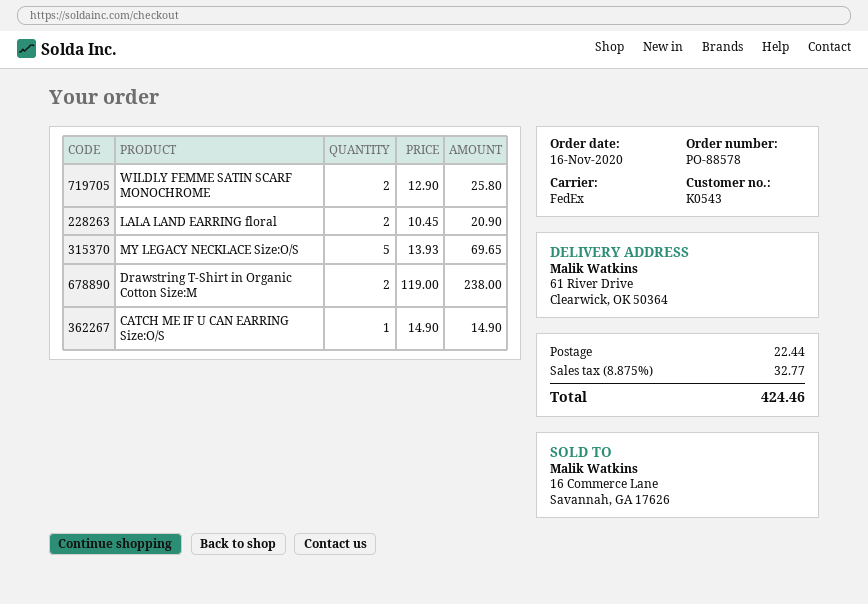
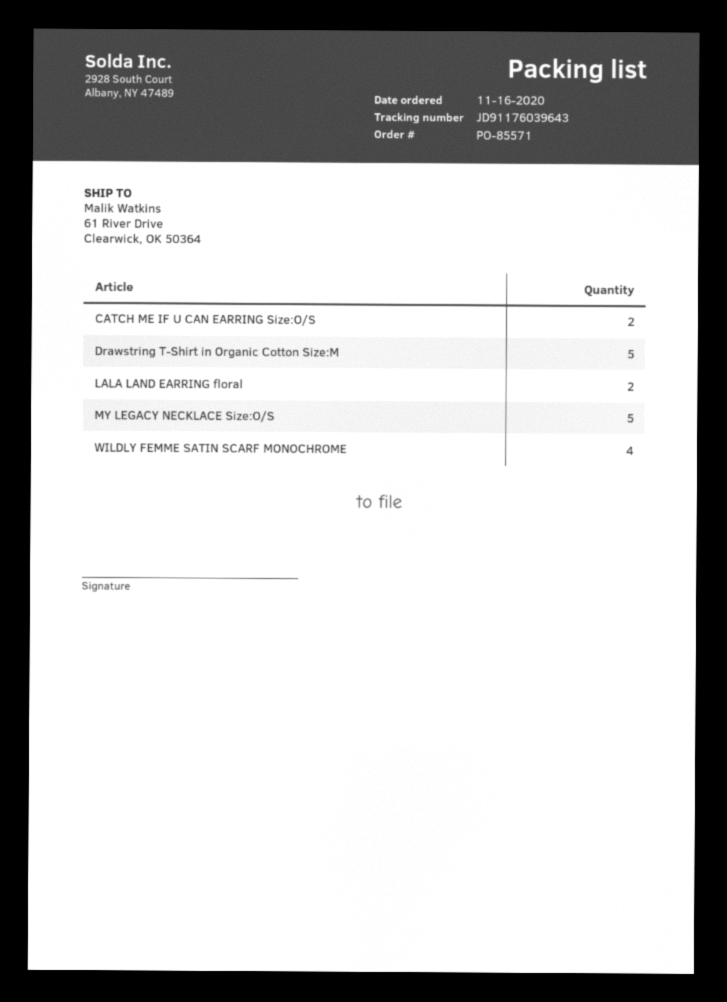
order number: PO-88578 -> PO-85571
WILDLY FEMME SATIN SCARF MONOCHROME: 2 -> 4
Drawstring T-Shirt in Organic Cotton Size:M: 2 -> 5
CATCH ME IF U CAN EARRING Size:O/S: 1 -> 2

